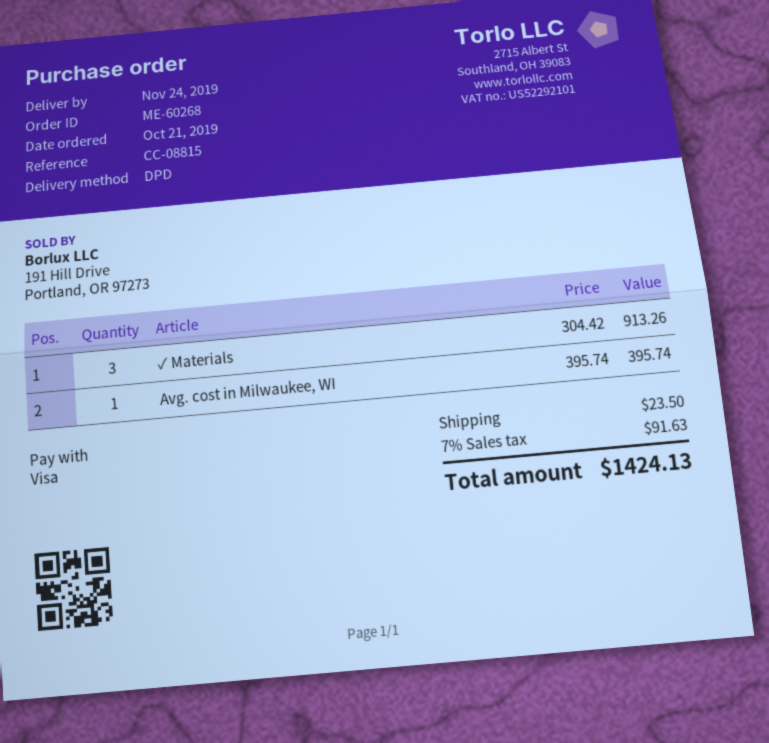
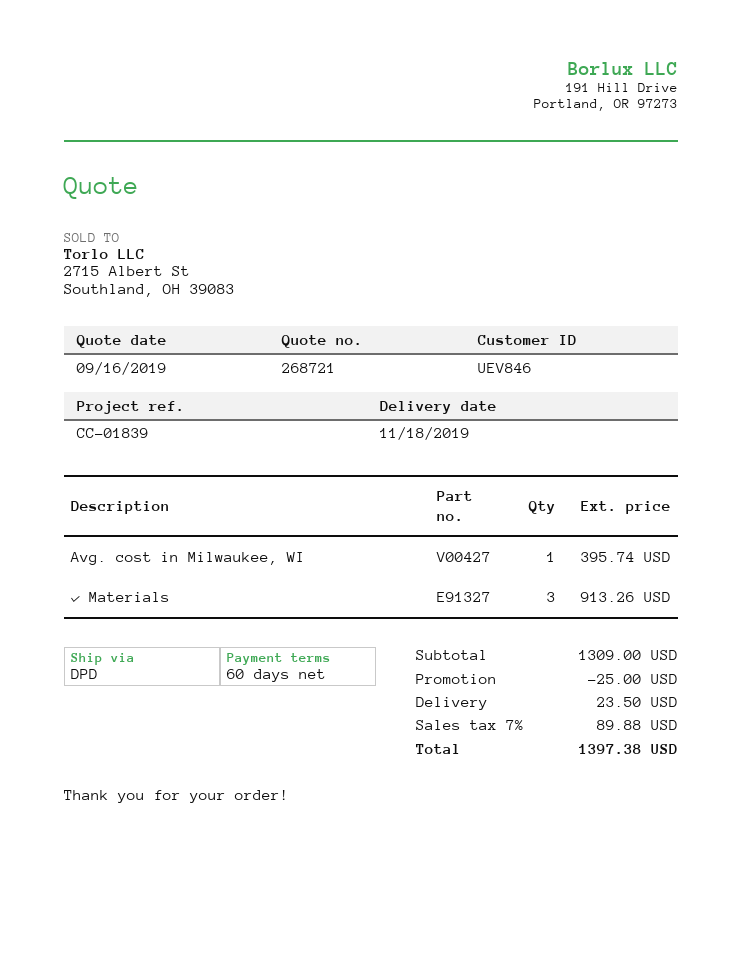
delivery date: 2019-11-24 -> 2019-11-18
reference: CC-08815 -> CC-01839
discount: none -> 25.00
tax: 7% = 91.63 -> 7% = 89.88
total: 1424.13 -> 1397.38

